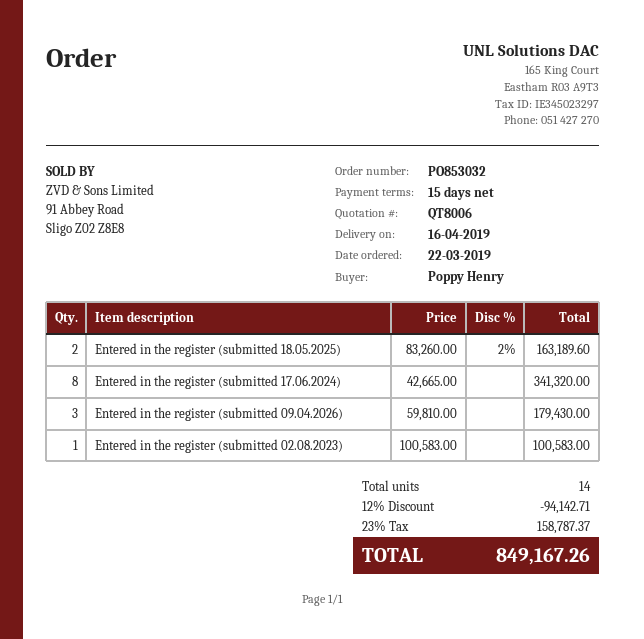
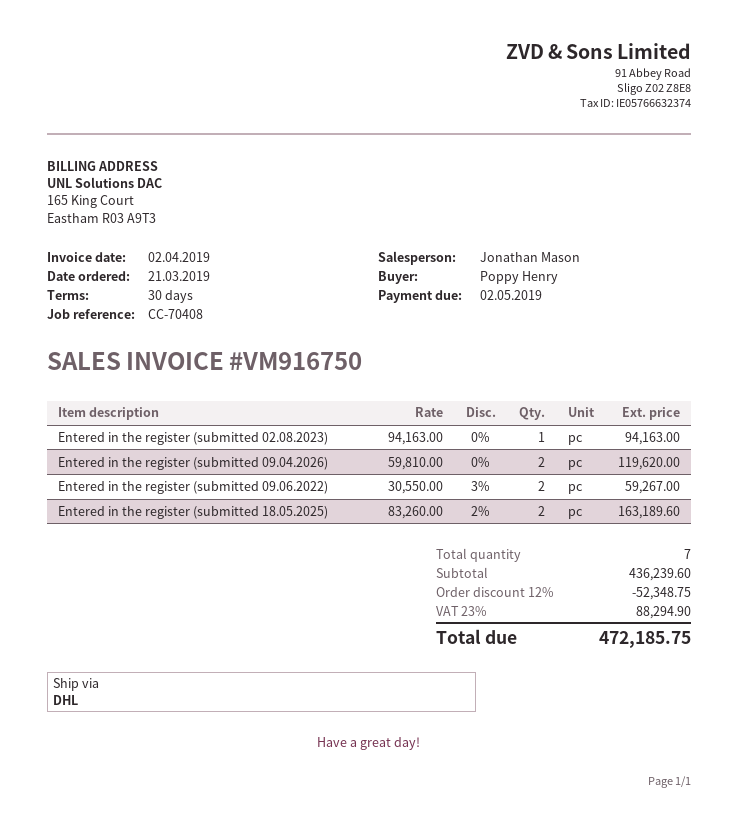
order date: 2019-03-22 -> 2019-03-21
payment terms: 15 days -> 30 days
Entered in the register (submitted 17.06.2024): 8 x 42665.00 = 341320.00 -> none
Entered in the register (submitted 09.04.2026): 3 x 59810.00 = 179430.00 -> 2 x 59810.00 = 119620.00
Entered in the register (submitted 02.08.2023): 1 x 100583.00 = 100583.00 -> 1 x 94163.00 = 94163.00
Entered in the register (submitted 09.06.2022): none -> 2 x 30550.00 - 3% = 59267.00
total quantity: 14 -> 7
discount: 12% = 94142.71 -> 12% = 52348.75
tax: 23% = 158787.37 -> 23% = 88294.90
total: 849167.26 -> 472185.75

